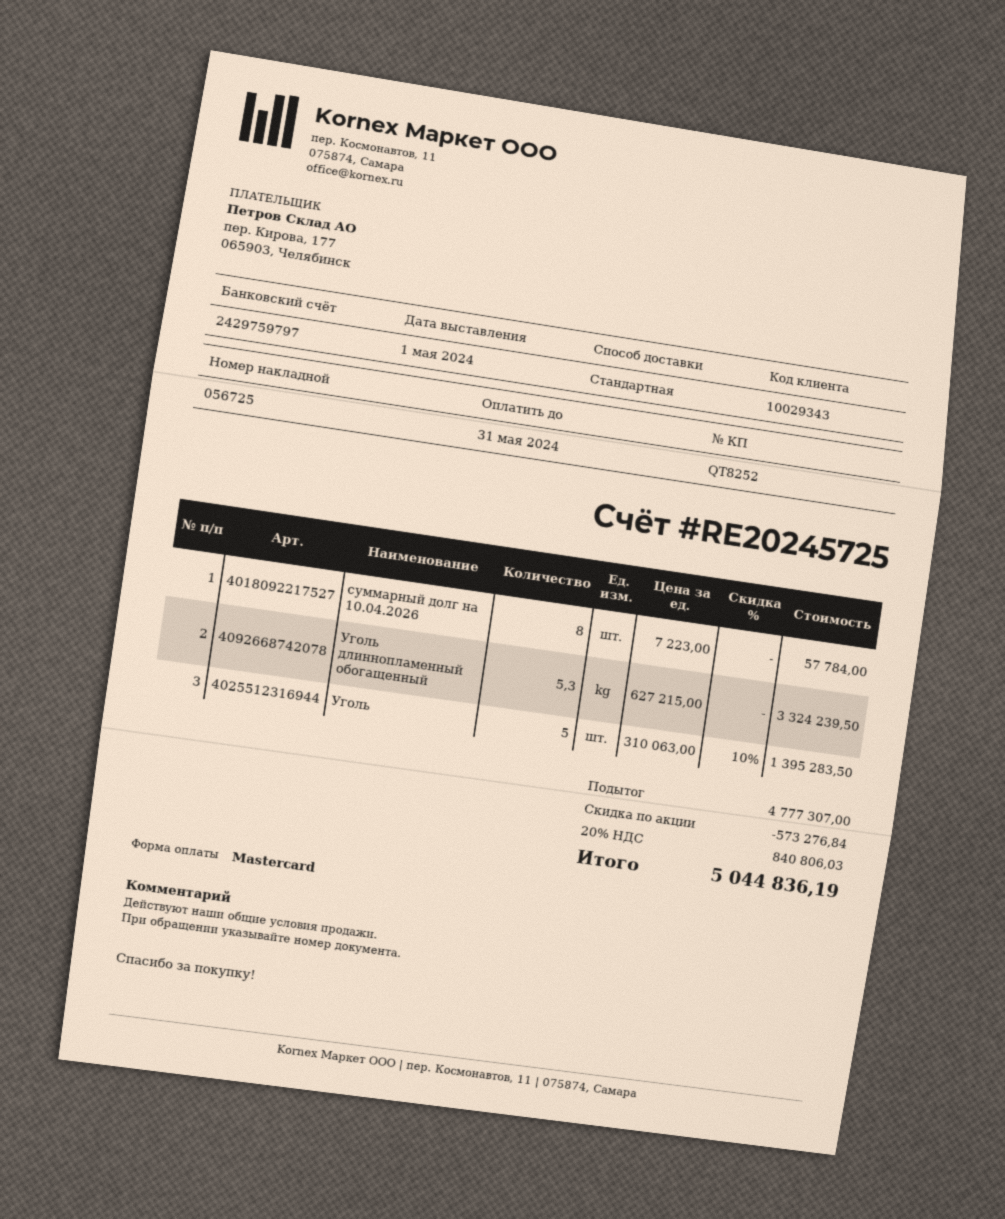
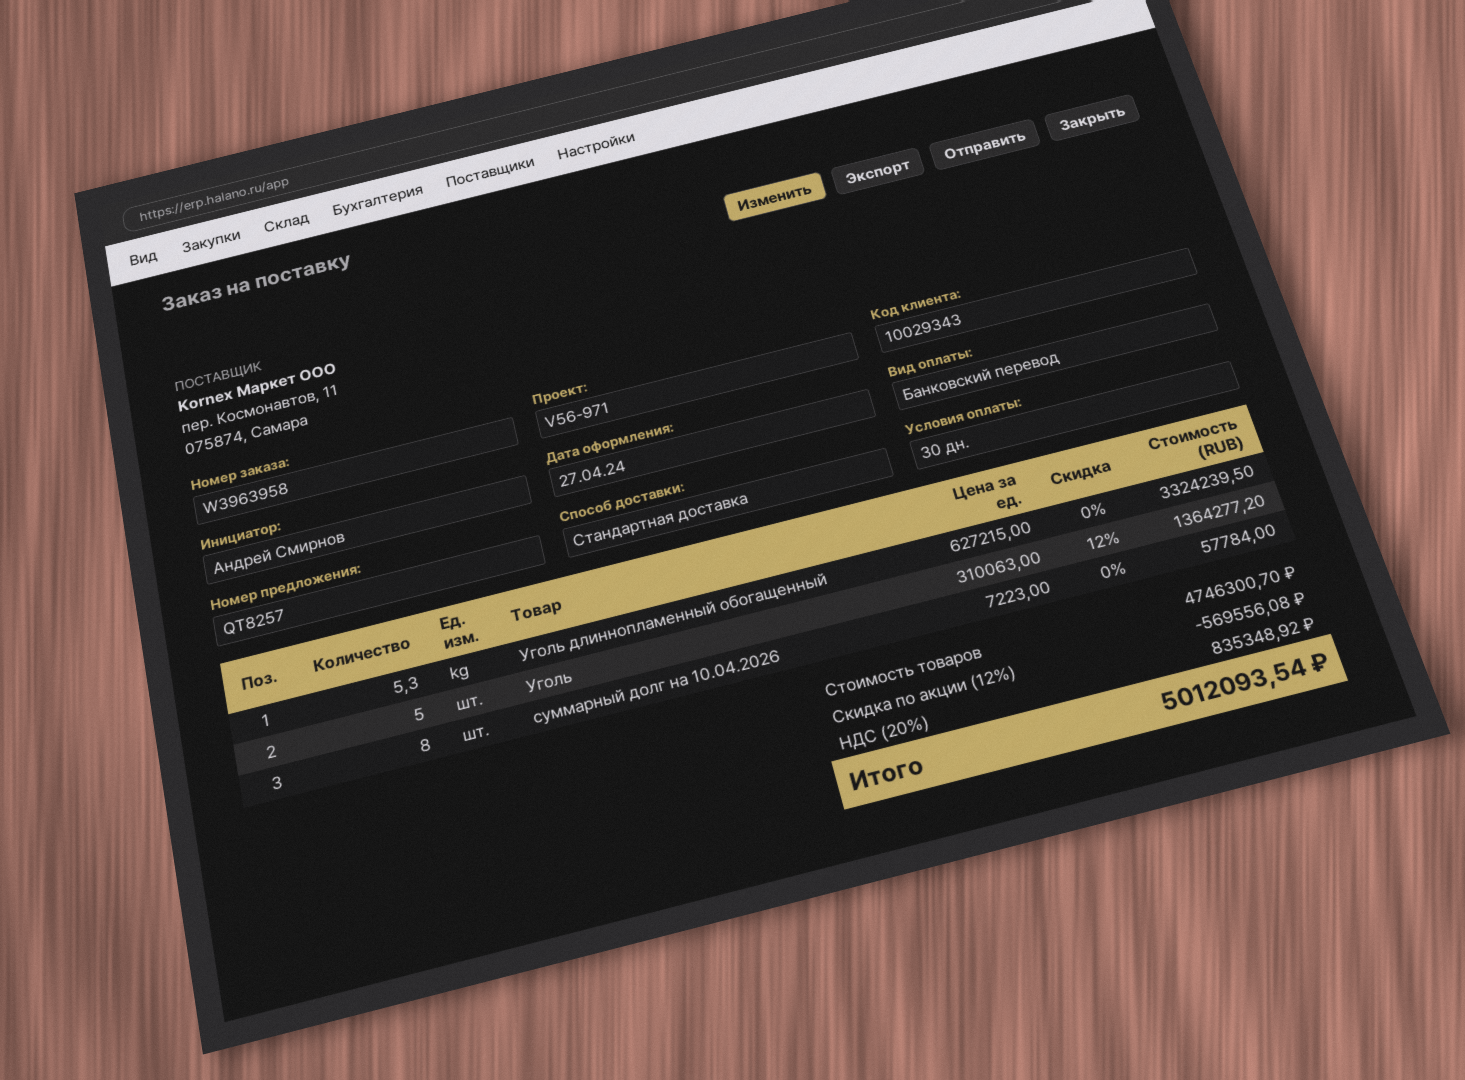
quote number: QT8252 -> QT8257
payment method: Mastercard -> bank transfer
Уголь: 5 x 310063.00 - 10% = 1395283.50 -> 5 x 310063.00 - 12% = 1364277.20
subtotal: 4777307.00 -> 4746300.70
discount: 573276.84 -> 569556.08
tax: 20% = 840806.03 -> 20% = 835348.92
total: 5044836.19 -> 5012093.54

